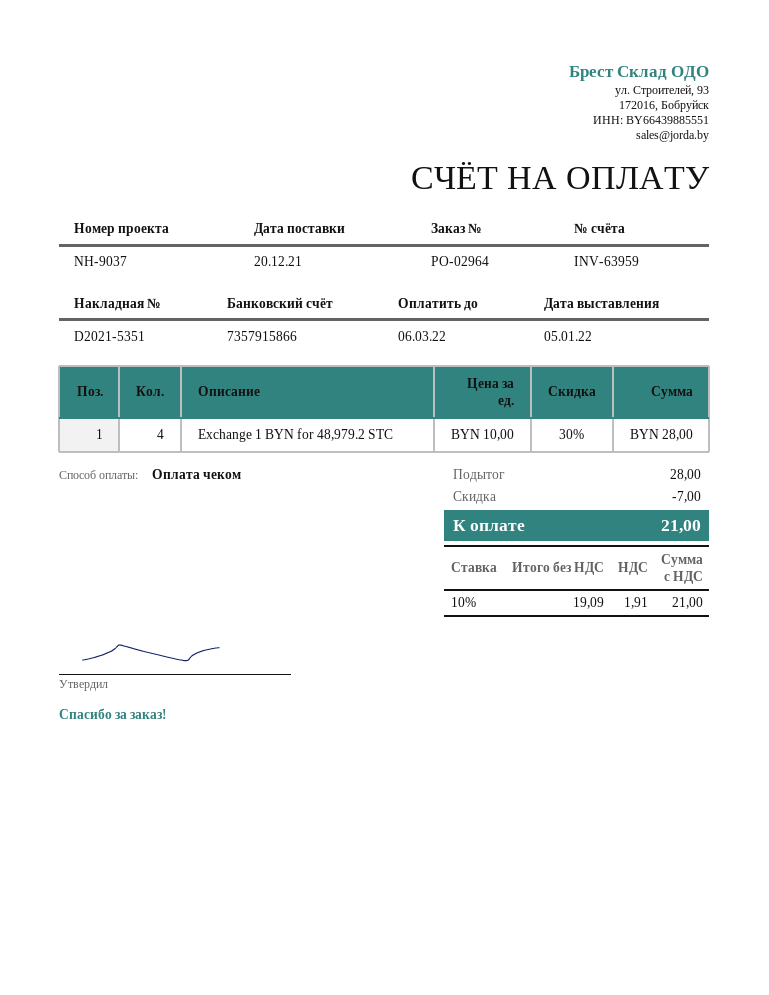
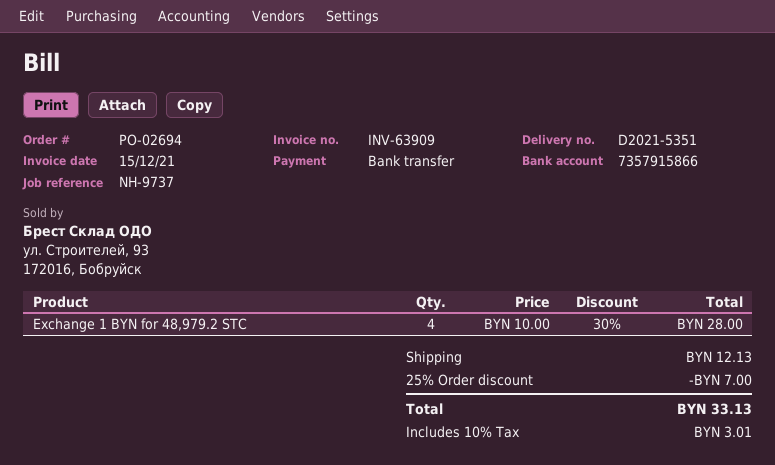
order number: PO-02964 -> PO-02694
invoice number: INV-63959 -> INV-63909
invoice date: 2022-01-05 -> 2021-12-15
reference: NH-9037 -> NH-9737
payment method: cheque -> bank transfer
shipping: none -> 12.13
tax: 10% = 1.91 -> 10% = 3.01
total: 21.00 -> 33.13

